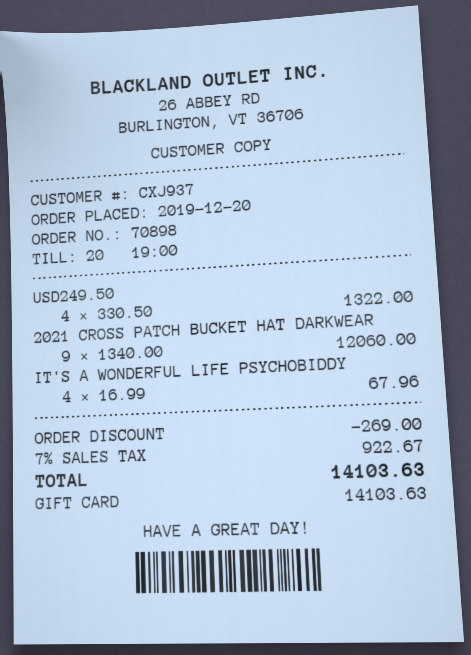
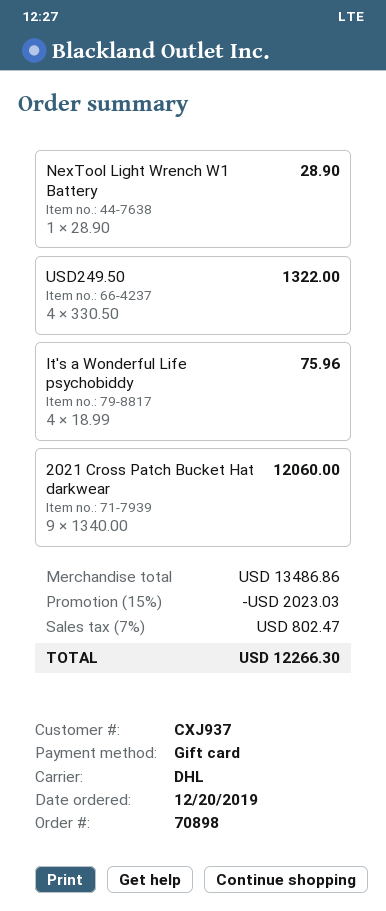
IT'S A WONDERFUL LIFE PSYCHOBIDDY: 4 x 16.99 = 67.96 -> 4 x 18.99 = 75.96
NexTool Light Wrench W1 Battery: none -> 1 x 28.90 = 28.90
discount: 269.00 -> 2023.03
tax: 7% = 922.67 -> 7% = 802.47
total: 14103.63 -> 12266.30

